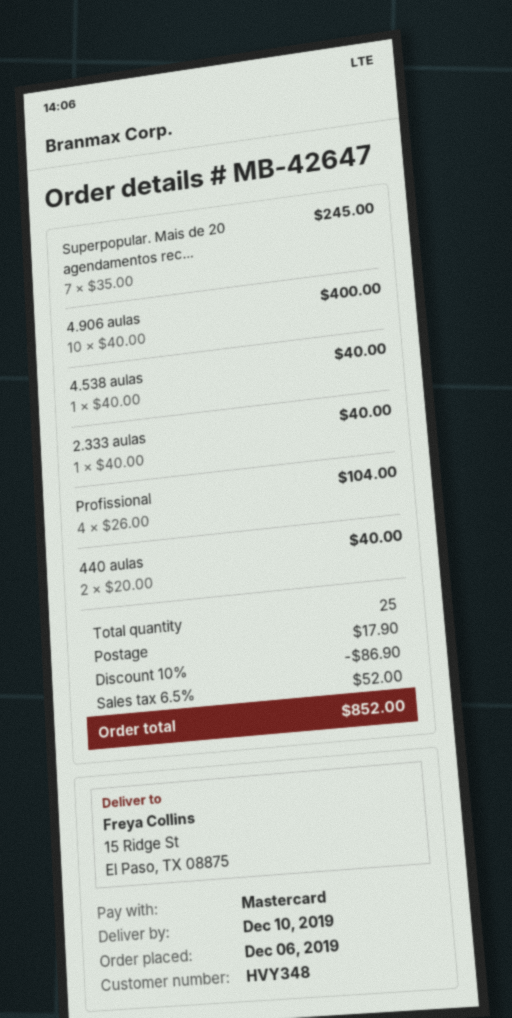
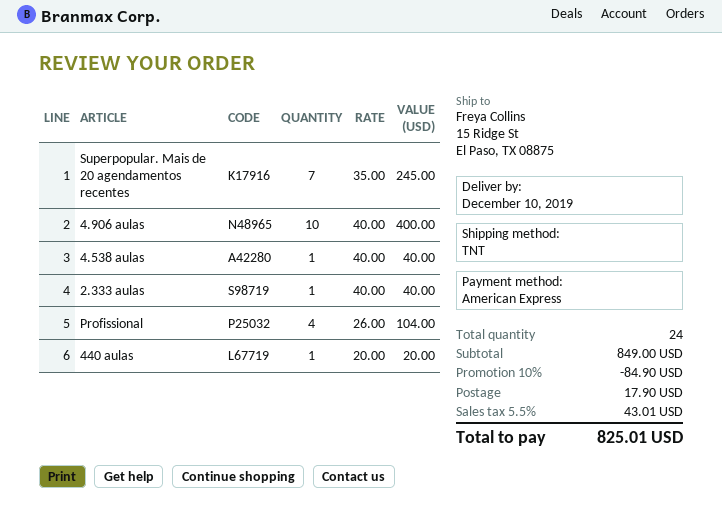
payment method: Mastercard -> American Express
440 aulas: 2 x 20.00 = 40.00 -> 1 x 20.00 = 20.00
total quantity: 25 -> 24
discount: 10% = 86.90 -> 10% = 84.90
tax: 6.5% = 52.00 -> 5.5% = 43.01
total: 852.00 -> 825.01

